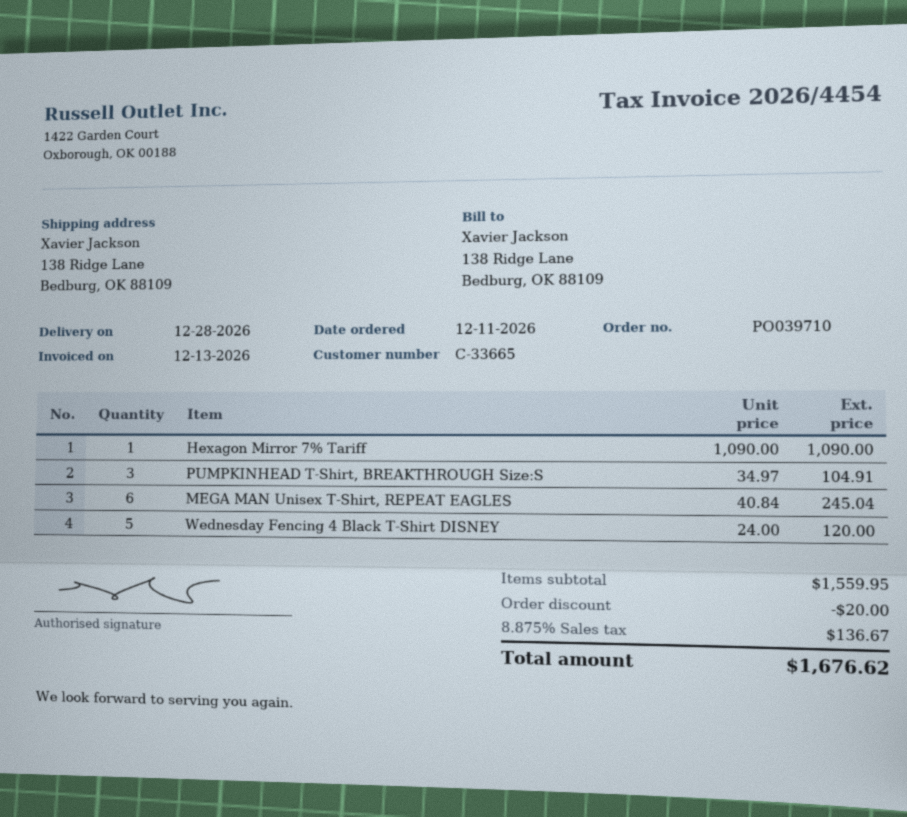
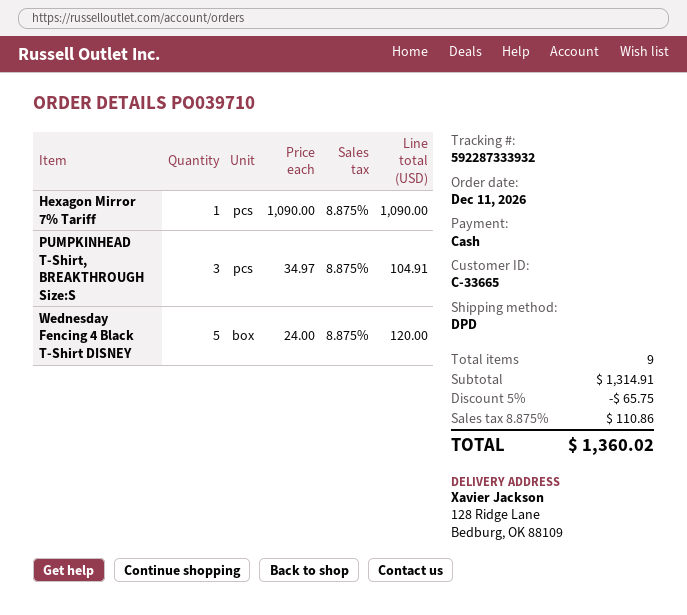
ship to: 138 Ridge Lane, Bedburg, OK 88109 -> 128 Ridge Lane, Bedburg, OK 88109
MEGA MAN Unisex T-Shirt, REPEAT EAGLES: 6 x 40.84 = 245.04 -> none
subtotal: 1559.95 -> 1314.91
discount: 20.00 -> 65.75
tax: 8.875% = 136.67 -> 8.875% = 110.86
total: 1676.62 -> 1360.02

